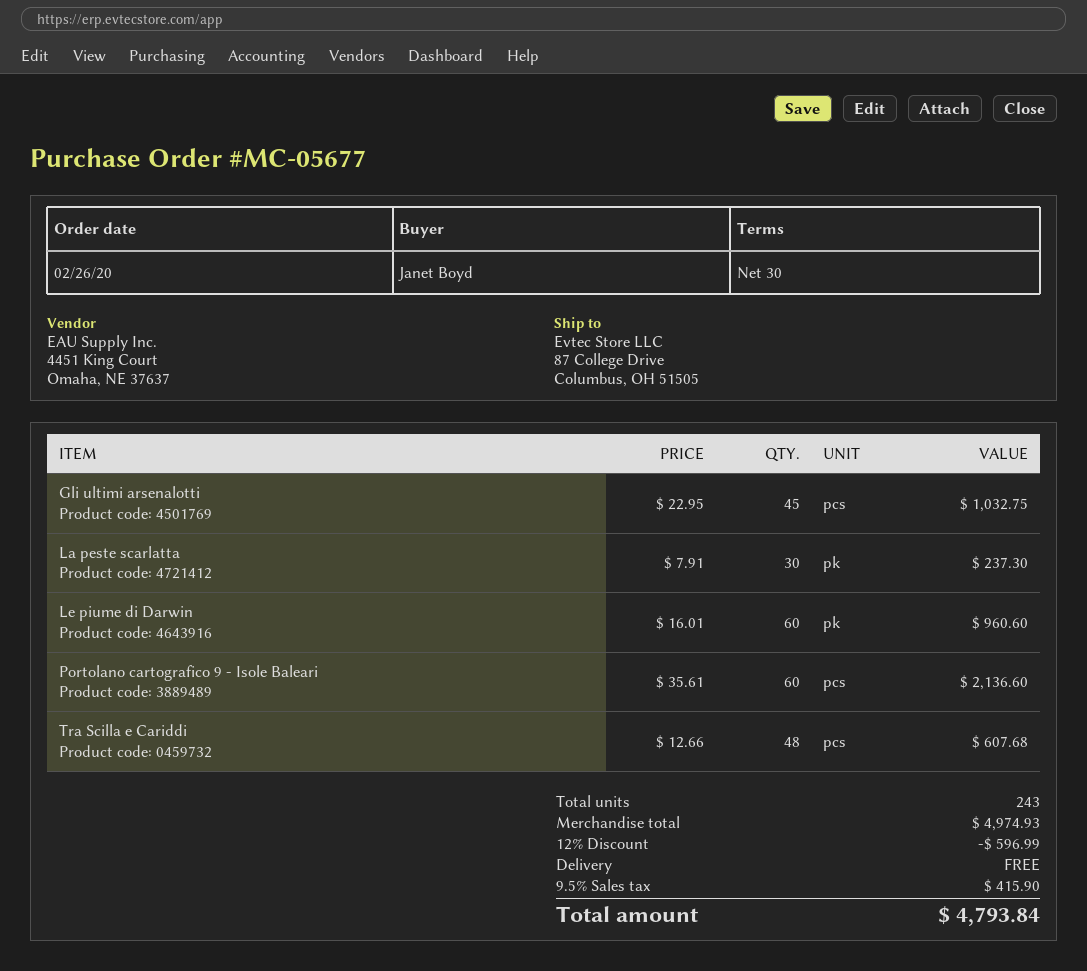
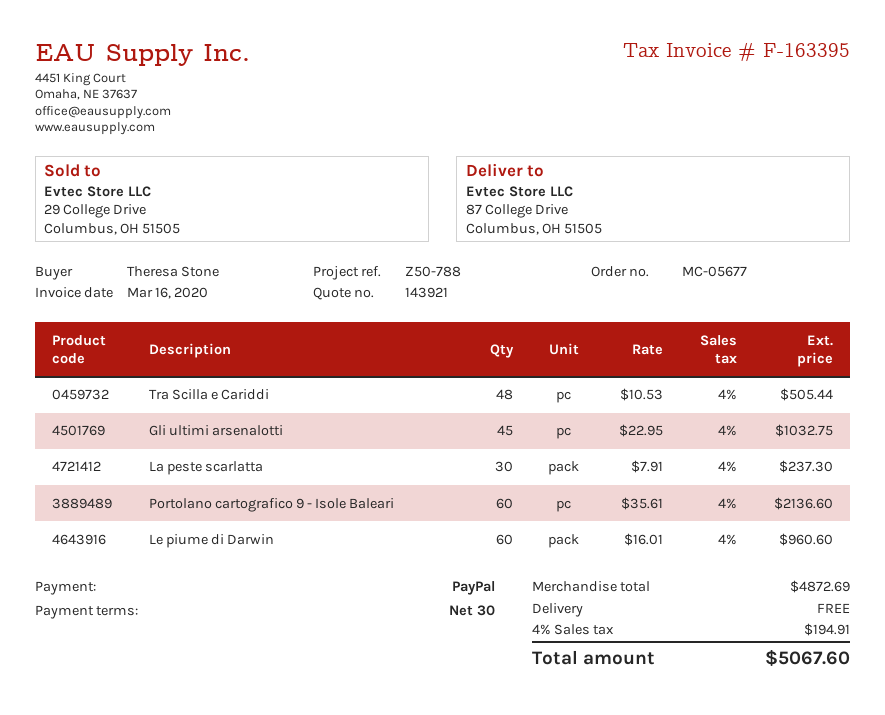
ordered by: Janet Boyd -> Theresa Stone
Tra Scilla e Cariddi: 48 x 12.66 = 607.68 -> 48 x 10.53 = 505.44
subtotal: 4974.93 -> 4872.69
discount: 12% = 596.99 -> none
tax: 9.5% = 415.90 -> 4% = 194.91
total: 4793.84 -> 5067.60

